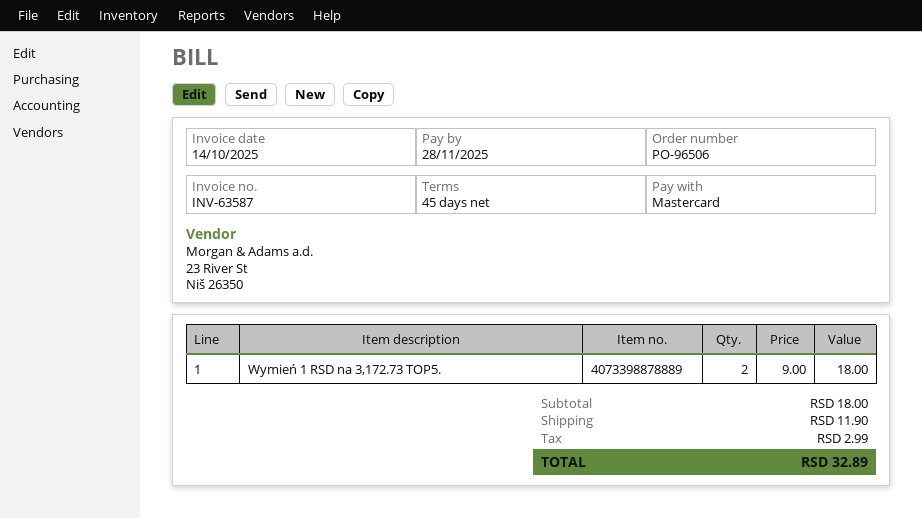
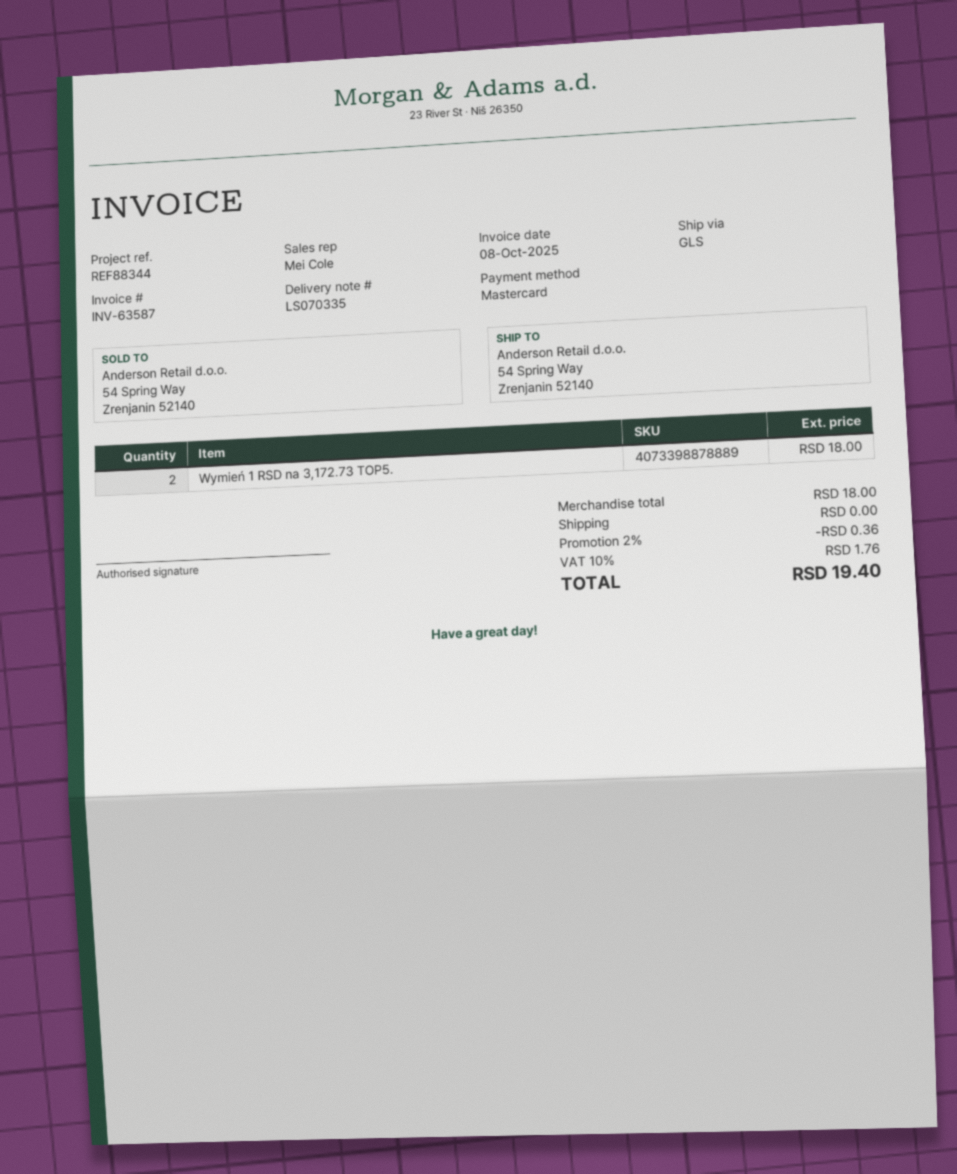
invoice date: 2025-10-14 -> 2025-10-08
discount: none -> 2% = 0.36
shipping: 11.90 -> 0.00
tax: 2.99 -> 1.76
total: 32.89 -> 19.40

